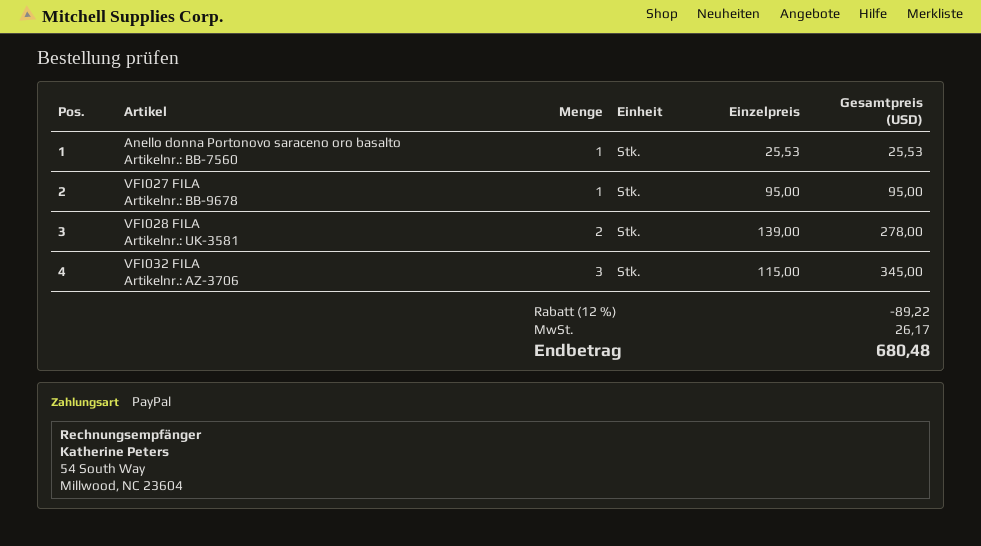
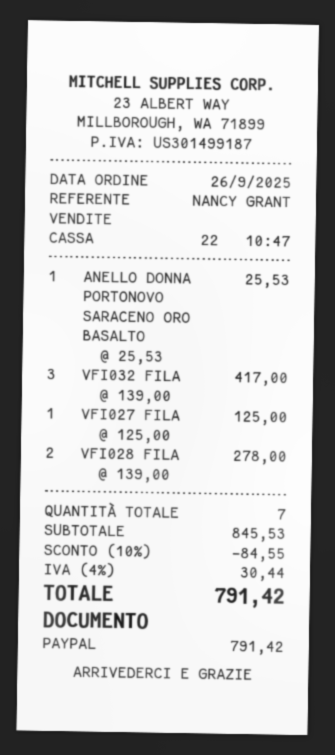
VFI027 FILA: 1 x 95.00 = 95.00 -> 1 x 125.00 = 125.00
VFI032 FILA: 3 x 115.00 = 345.00 -> 3 x 139.00 = 417.00
discount: 12% = 89.22 -> 10% = 84.55
tax: 26.17 -> 30.44
total: 680.48 -> 791.42

